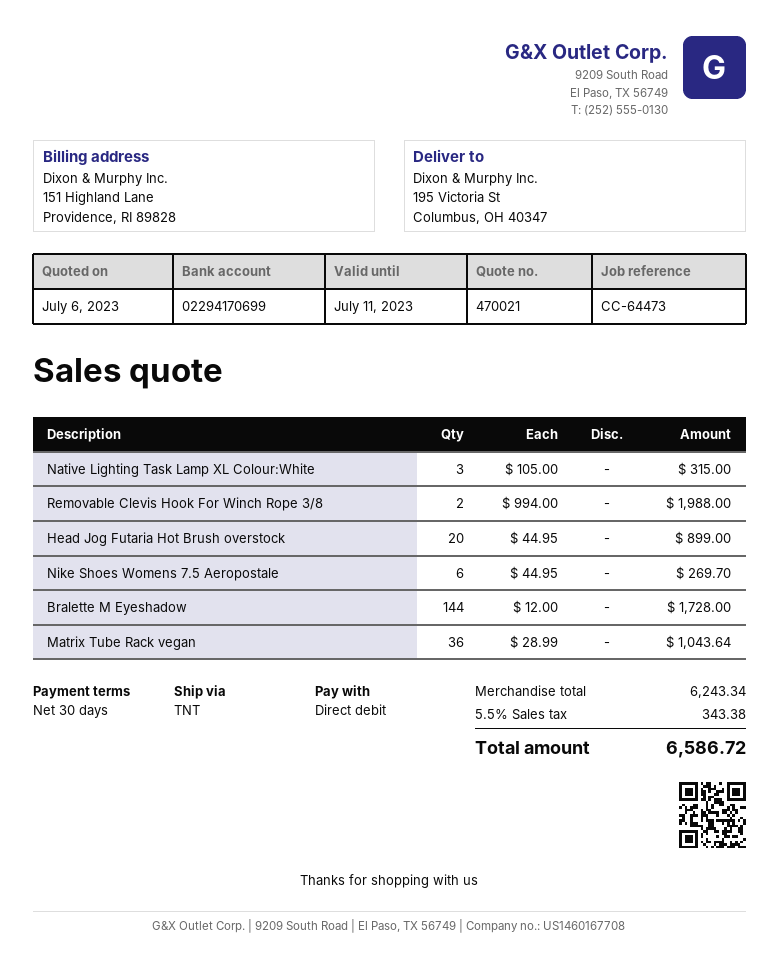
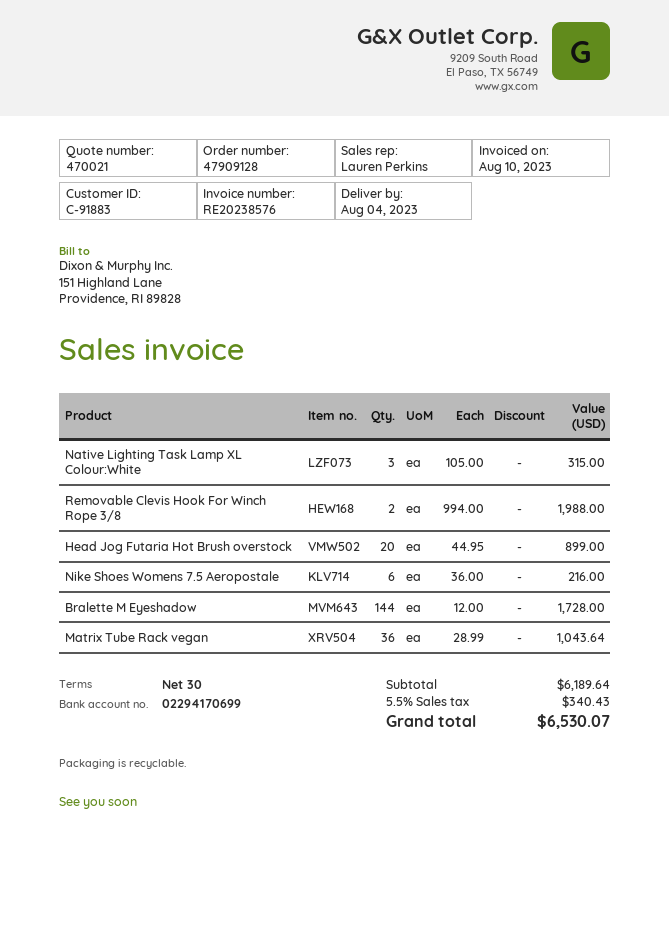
Nike Shoes Womens 7.5 Aeropostale: 6 x 44.95 = 269.70 -> 6 x 36.00 = 216.00
subtotal: 6243.34 -> 6189.64
tax: 5.5% = 343.38 -> 5.5% = 340.43
total: 6586.72 -> 6530.07

